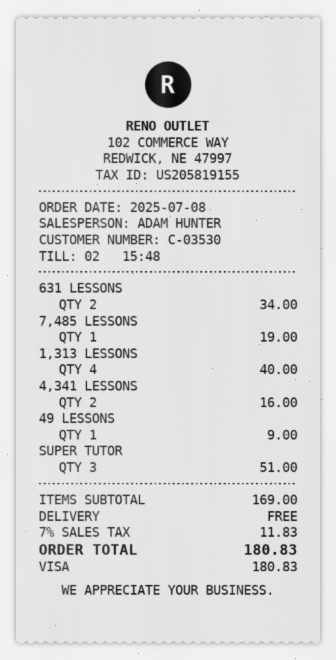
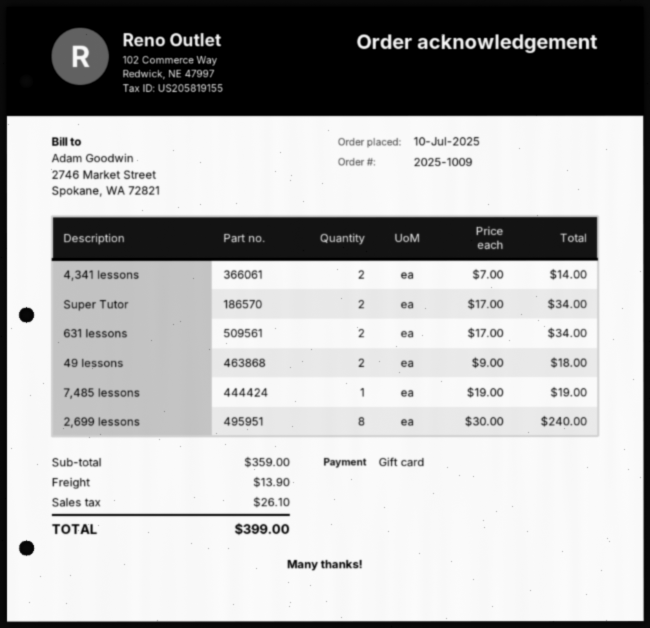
order date: 2025-07-08 -> 2025-07-10
payment method: Visa -> gift card
1,313 LESSONS: 4 for 40.00 -> none
4,341 LESSONS: 2 for 16.00 -> 2 for 14.00
49 LESSONS: 1 for 9.00 -> 2 for 18.00
SUPER TUTOR: 3 for 51.00 -> 2 for 34.00
2,699 lessons: none -> 8 for 240.00
subtotal: 169.00 -> 359.00
shipping: 0.00 -> 13.90
tax: 11.83 -> 26.10
total: 180.83 -> 399.00

